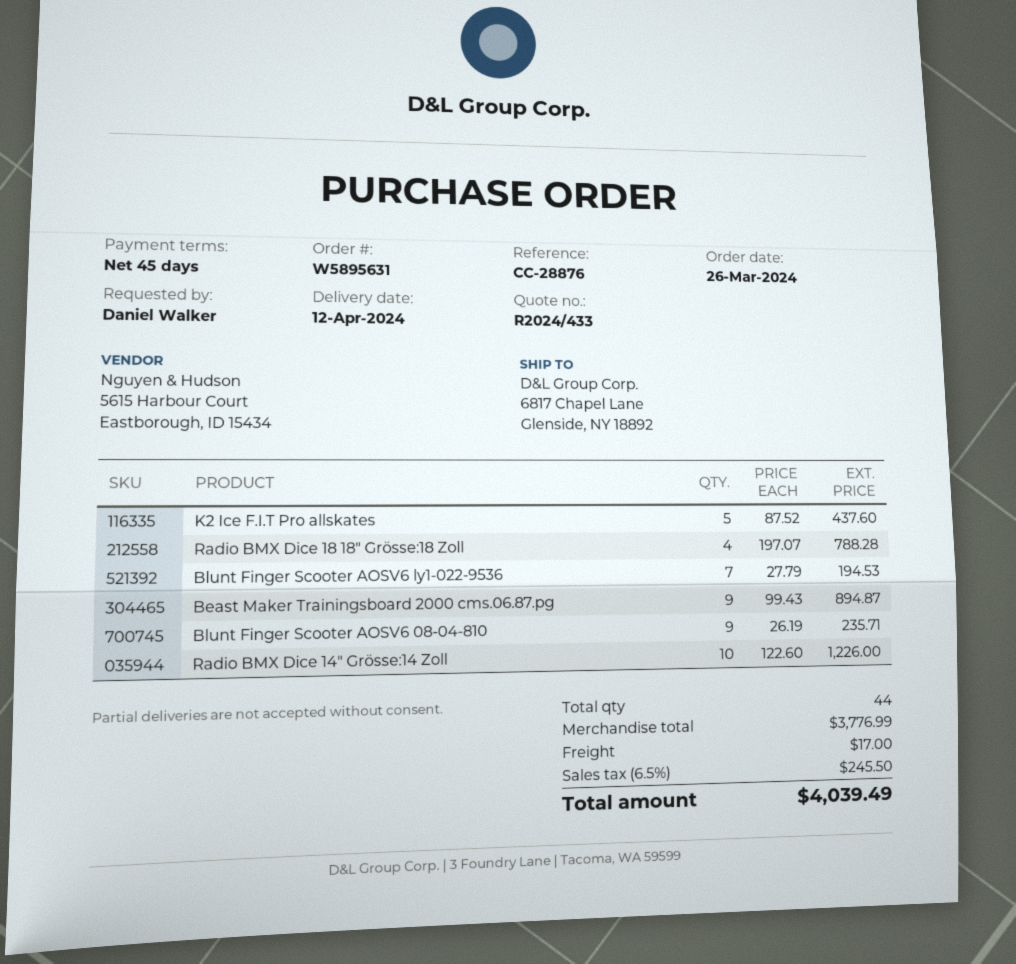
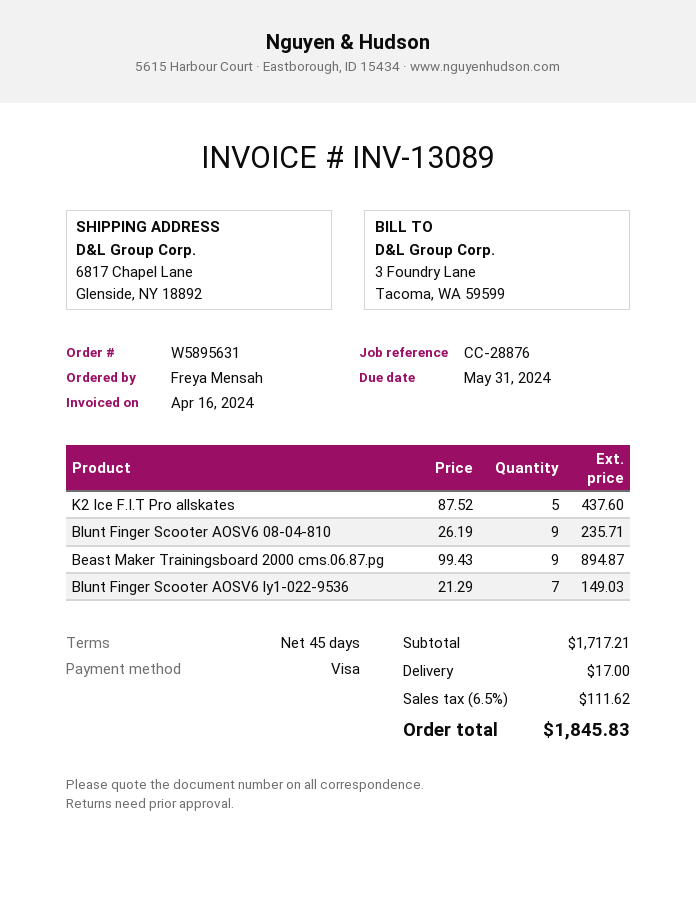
ordered by: Daniel Walker -> Freya Mensah
Radio BMX Dice 18 18" Grösse:18 Zoll: 4 x 197.07 = 788.28 -> none
Blunt Finger Scooter AOSV6 ly1-022-9536: 7 x 27.79 = 194.53 -> 7 x 21.29 = 149.03
Radio BMX Dice 14" Grösse:14 Zoll: 10 x 122.60 = 1226.00 -> none
subtotal: 3776.99 -> 1717.21
tax: 6.5% = 245.50 -> 6.5% = 111.62
total: 4039.49 -> 1845.83

